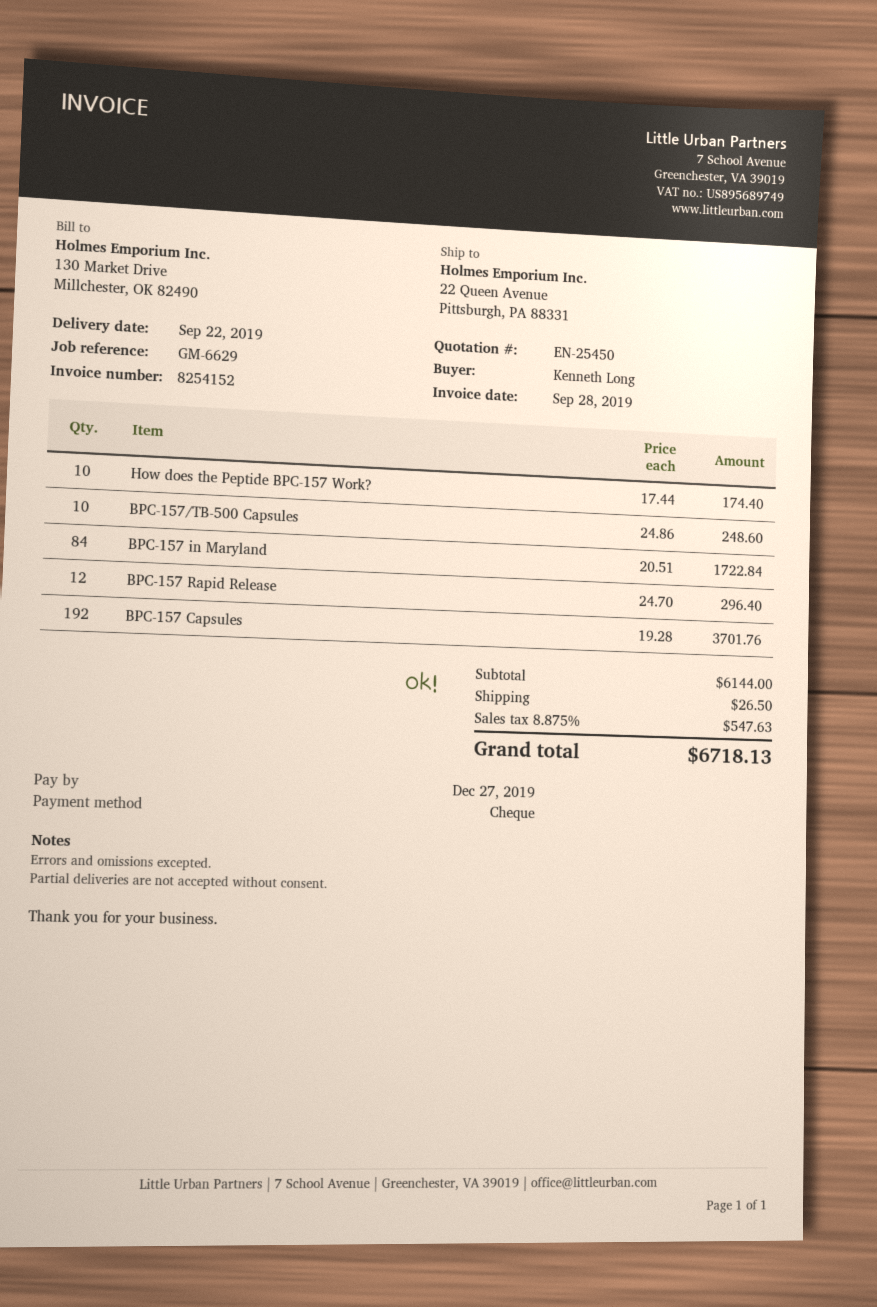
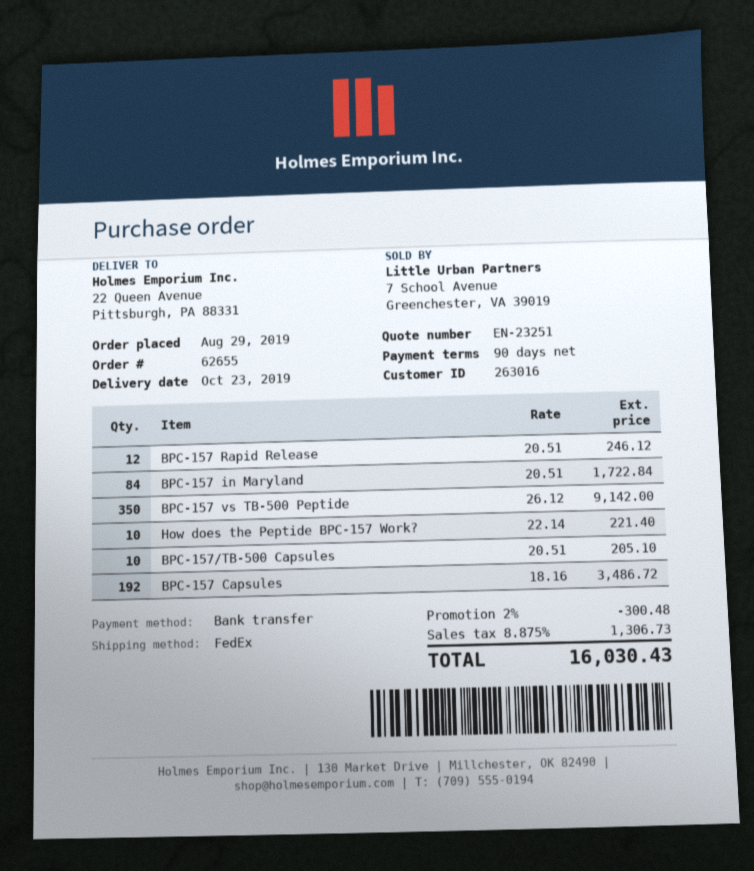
quote number: EN-25450 -> EN-23251
delivery date: 2019-09-22 -> 2019-10-23
payment method: cheque -> bank transfer
How does the Peptide BPC-157 Work?: 10 x 17.44 = 174.40 -> 10 x 22.14 = 221.40
BPC-157/TB-500 Capsules: 10 x 24.86 = 248.60 -> 10 x 20.51 = 205.10
BPC-157 Rapid Release: 12 x 24.70 = 296.40 -> 12 x 20.51 = 246.12
BPC-157 Capsules: 192 x 19.28 = 3701.76 -> 192 x 18.16 = 3486.72
BPC-157 vs TB-500 Peptide: none -> 350 x 26.12 = 9142.00
discount: none -> 2% = 300.48
shipping: 26.50 -> none
tax: 8.875% = 547.63 -> 8.875% = 1306.73
total: 6718.13 -> 16030.43

